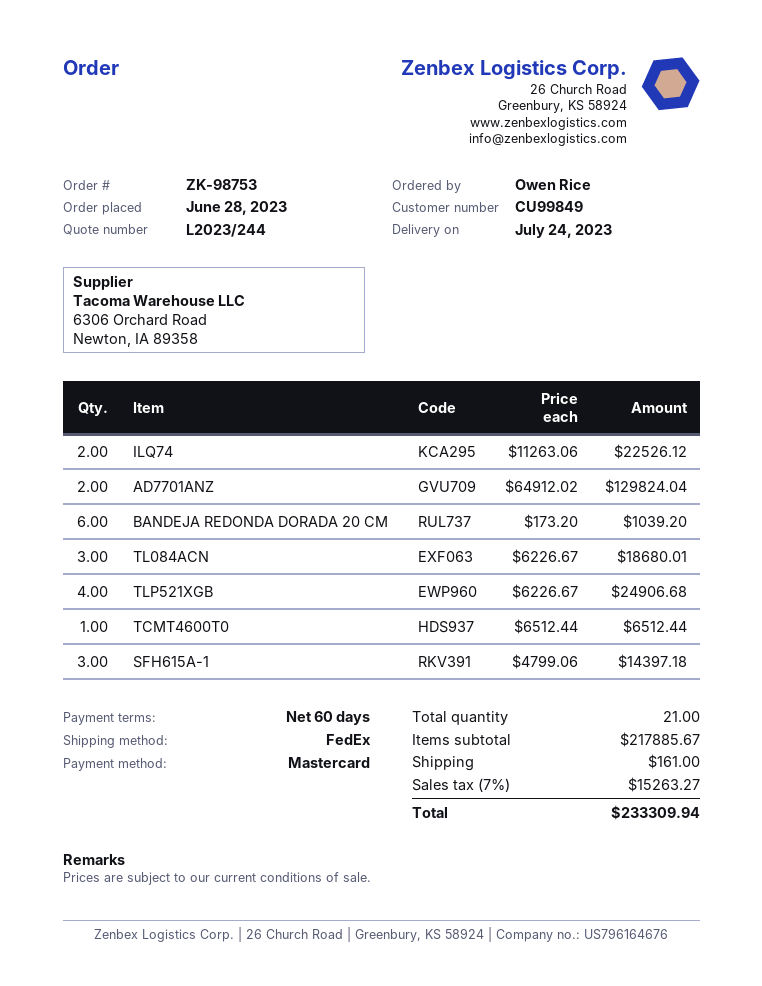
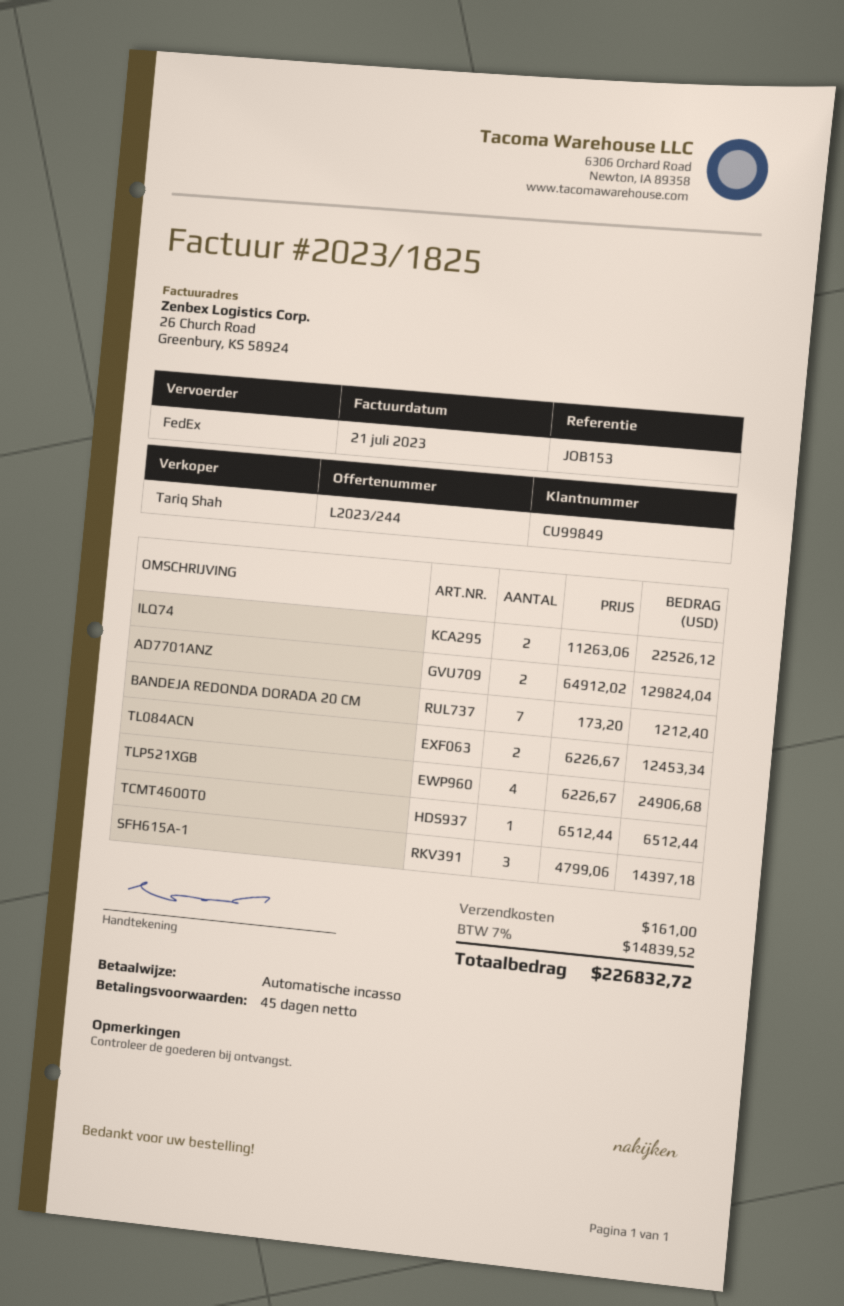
payment terms: 60 days -> 45 days
payment method: Mastercard -> direct debit
BANDEJA REDONDA DORADA 20 CM: 6 x 173.20 = 1039.20 -> 7 x 173.20 = 1212.40
TL084ACN: 3 x 6226.67 = 18680.01 -> 2 x 6226.67 = 12453.34
tax: 7% = 15263.27 -> 7% = 14839.52
total: 233309.94 -> 226832.72

